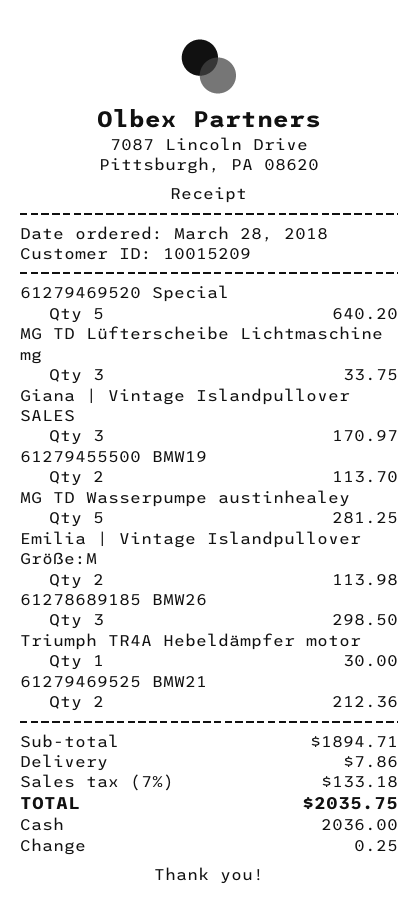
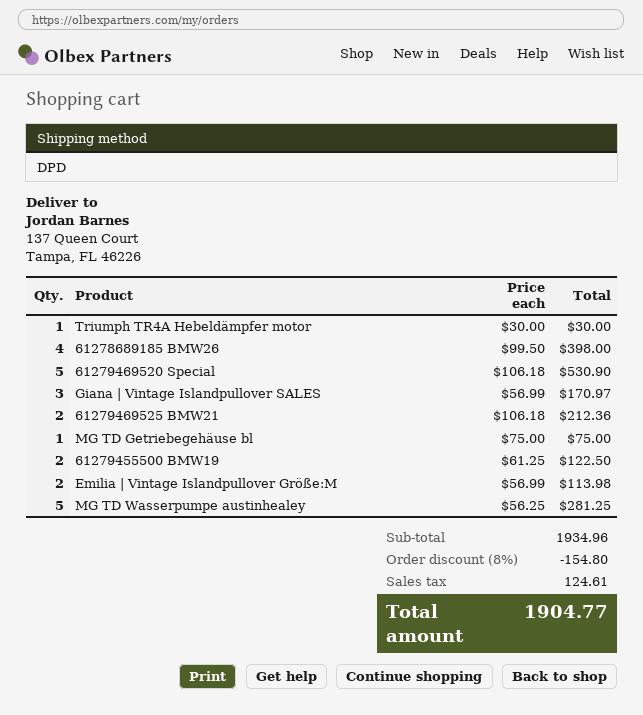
61279469520 Special: 5 for 640.20 -> 5 for 530.90
MG TD Lüfterscheibe Lichtmaschine mg: 3 for 33.75 -> none
61279455500 BMW19: 2 for 113.70 -> 2 for 122.50
61278689185 BMW26: 3 for 298.50 -> 4 for 398.00
MG TD Getriebegehäuse bl: none -> 1 for 75.00
subtotal: 1894.71 -> 1934.96
discount: none -> 8% = 154.80
shipping: 7.86 -> none
tax: 133.18 -> 124.61
total: 2035.75 -> 1904.77

